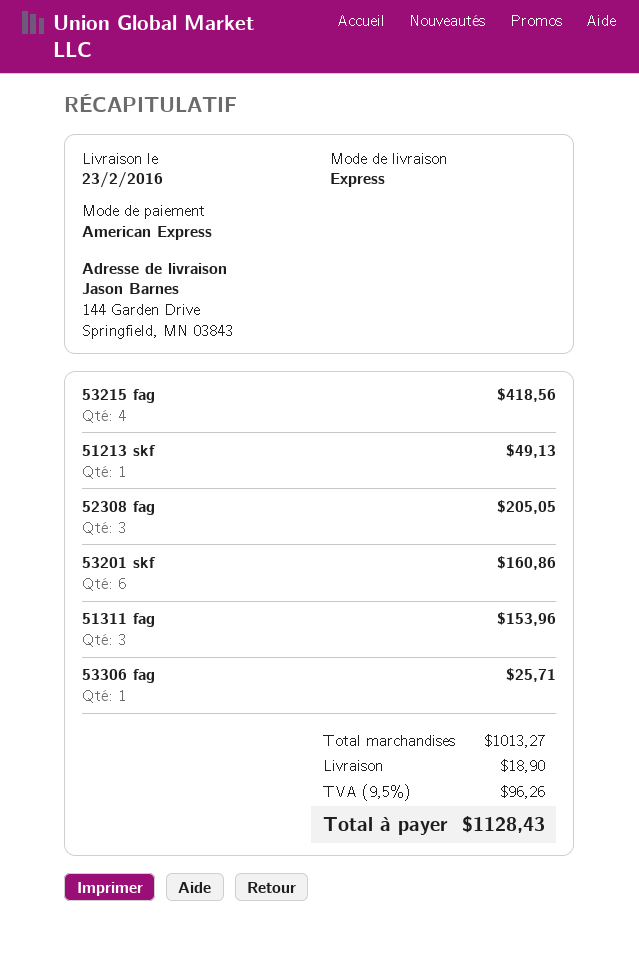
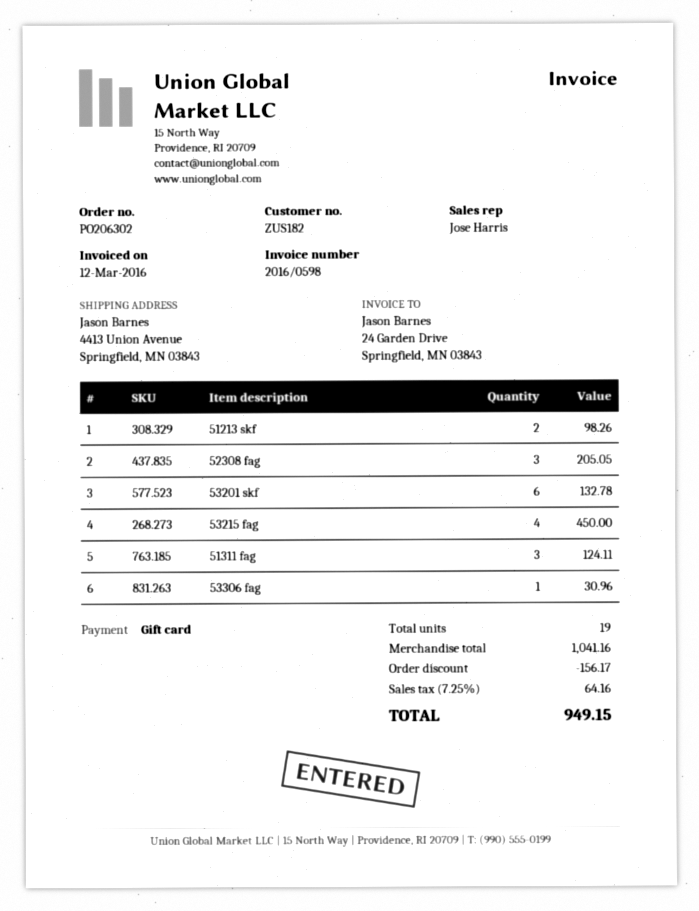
payment method: American Express -> gift card
ship to: 144 Garden Drive, Springfield, MN 03843 -> 4413 Union Avenue, Springfield, MN 03843
53215 fag: 4 for 418.56 -> 4 for 450.00
51213 skf: 1 for 49.13 -> 2 for 98.26
53201 skf: 6 for 160.86 -> 6 for 132.78
51311 fag: 3 for 153.96 -> 3 for 124.11
53306 fag: 1 for 25.71 -> 1 for 30.96
subtotal: 1013.27 -> 1041.16
discount: none -> 156.17
shipping: 18.90 -> none
tax: 9.5% = 96.26 -> 7.25% = 64.16
total: 1128.43 -> 949.15

